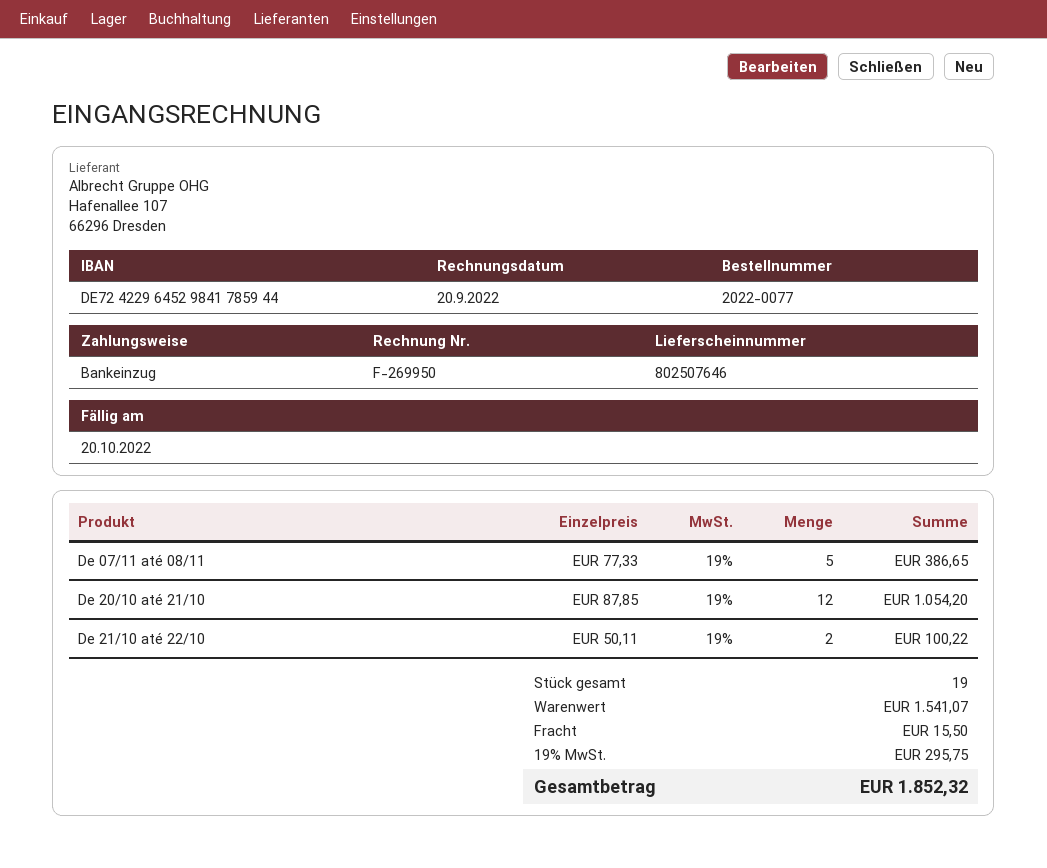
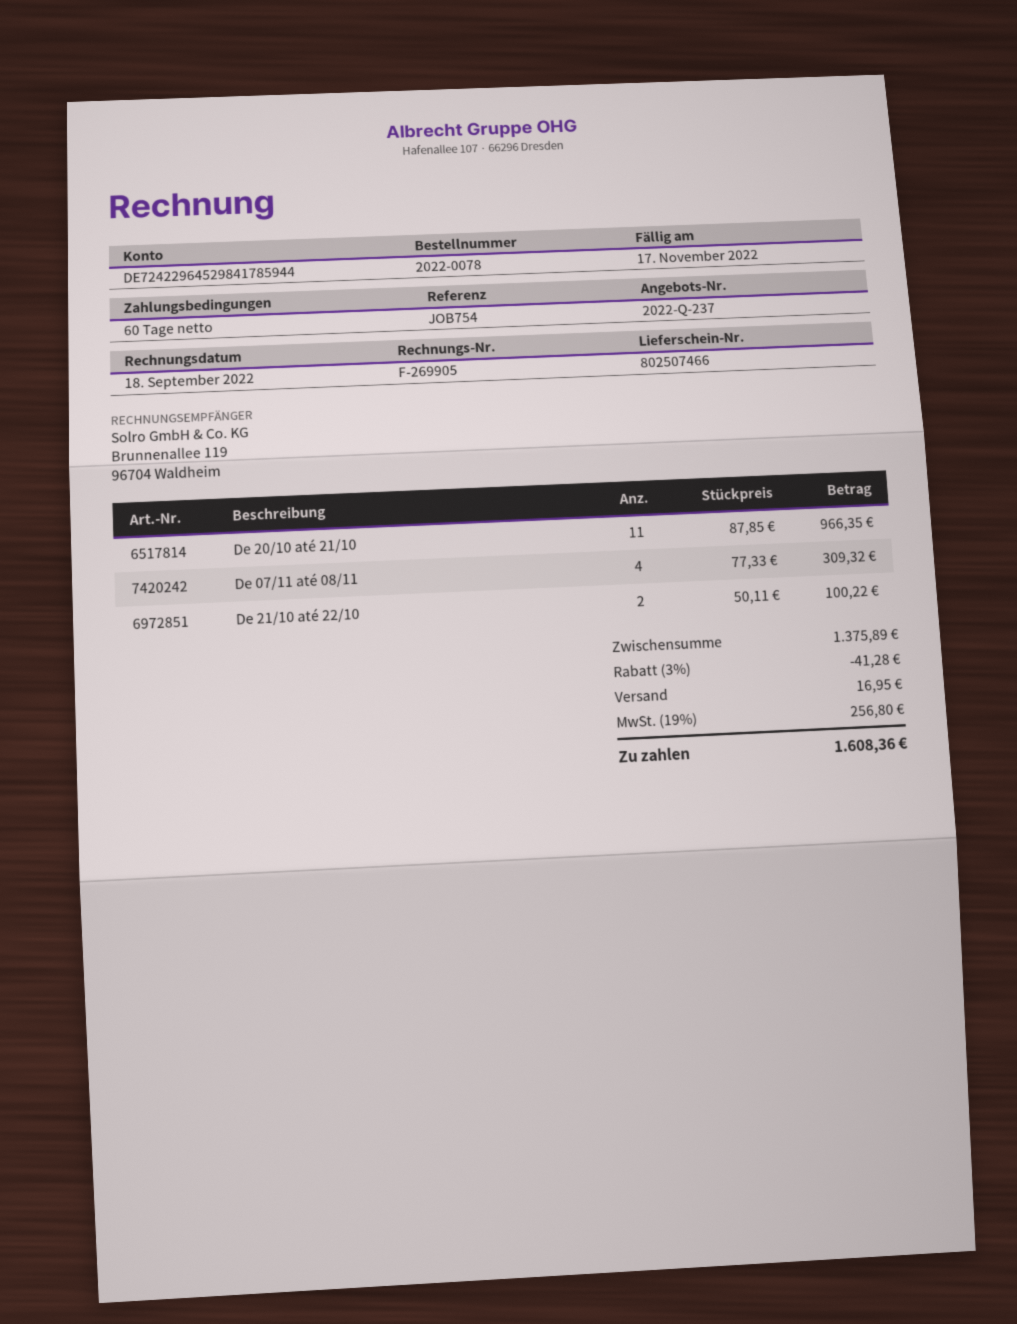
order number: 2022-0077 -> 2022-0078
delivery note number: 802507646 -> 802507466
invoice number: F-269950 -> F-269905
invoice date: 2022-09-20 -> 2022-09-18
due date: 2022-10-20 -> 2022-11-17
De 07/11 até 08/11: 5 x 77.33 = 386.65 -> 4 x 77.33 = 309.32
De 20/10 até 21/10: 12 x 87.85 = 1054.20 -> 11 x 87.85 = 966.35
subtotal: 1541.07 -> 1375.89
discount: none -> 3% = 41.28
shipping: 15.50 -> 16.95
tax: 19% = 295.75 -> 19% = 256.80
total: 1852.32 -> 1608.36

